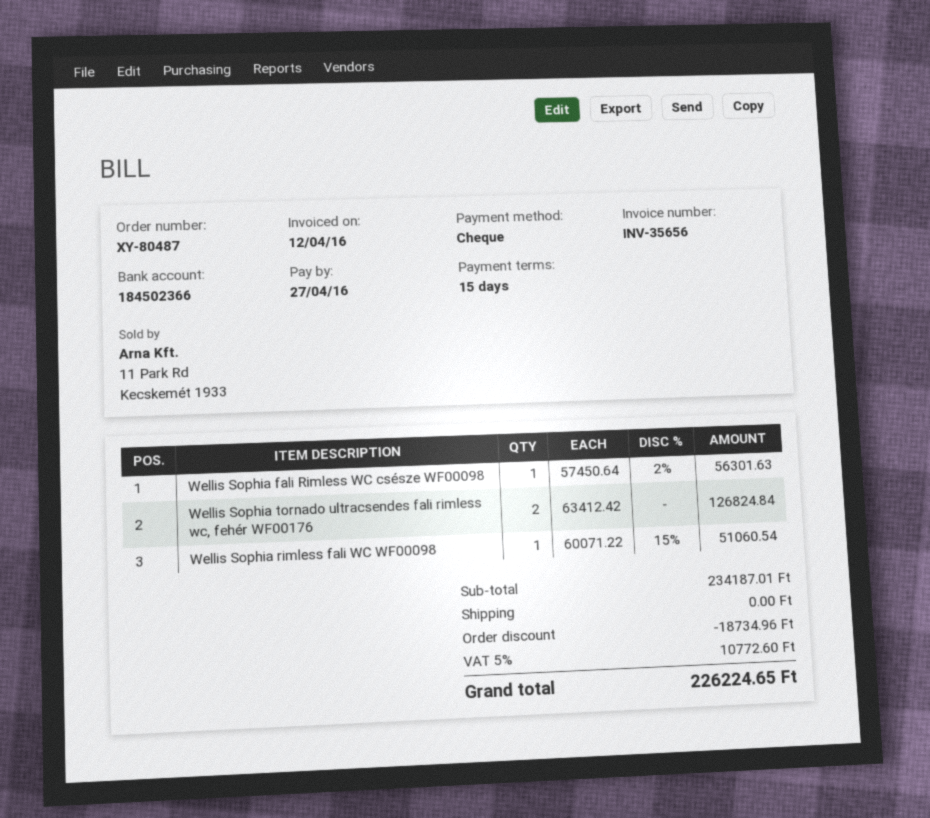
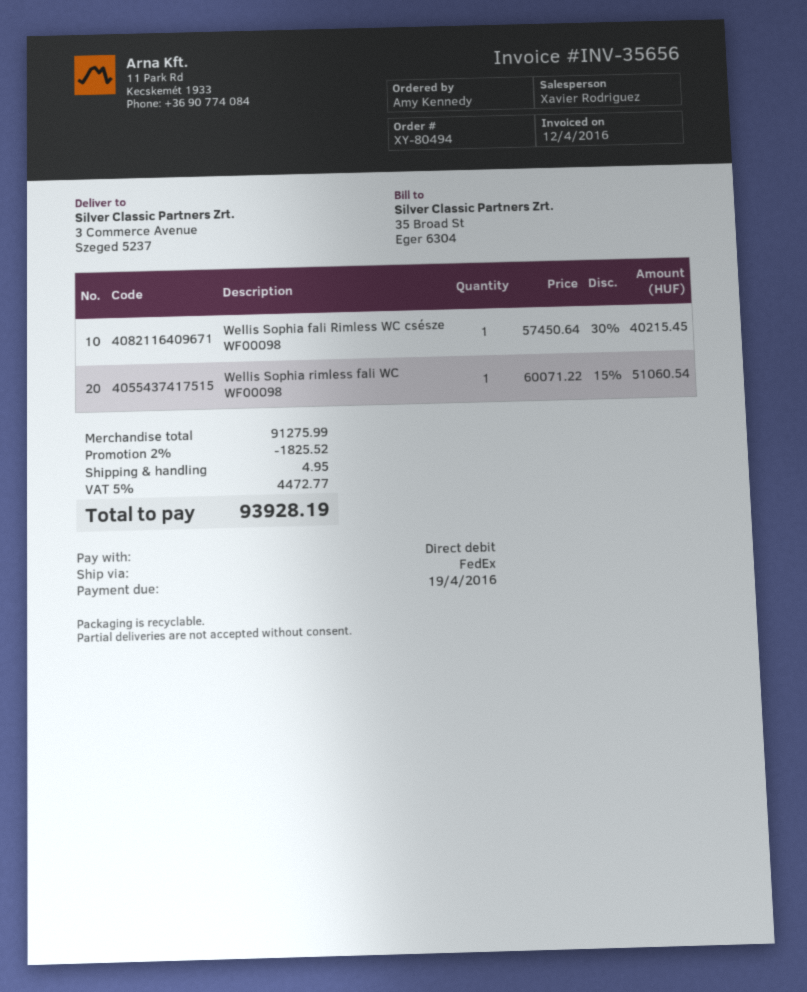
order number: XY-80487 -> XY-80494
due date: 2016-04-27 -> 2016-04-19
payment method: cheque -> direct debit
Wellis Sophia fali Rimless WC csésze WF00098: 1 x 57450.64 - 2% = 56301.63 -> 1 x 57450.64 - 30% = 40215.45
Wellis Sophia tornado ultracsendes fali rimless wc, fehér WF00176: 2 x 63412.42 = 126824.84 -> none
subtotal: 234187.01 -> 91275.99
discount: 18734.96 -> 1825.52
shipping: 0.00 -> 4.95
tax: 5% = 10772.60 -> 5% = 4472.77
total: 226224.65 -> 93928.19

